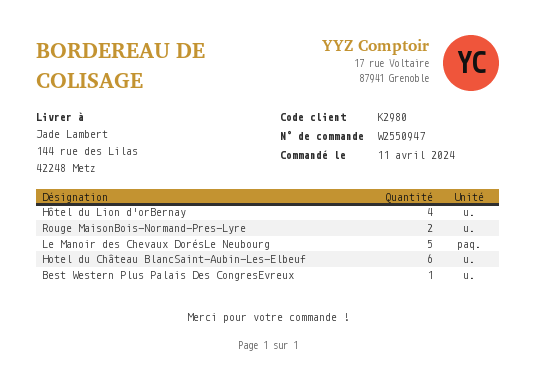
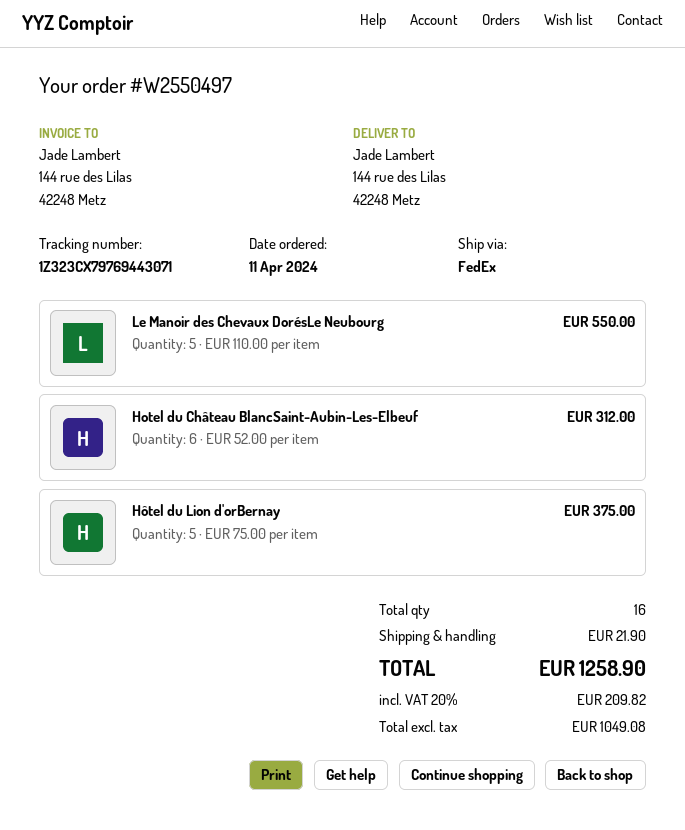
order number: W2550947 -> W2550497
Hôtel du Lion d'orBernay: 4 -> 5
Rouge MaisonBois-Normand-Pres-Lyre: 2 -> none
Best Western Plus Palais Des CongresEvreux: 1 -> none

